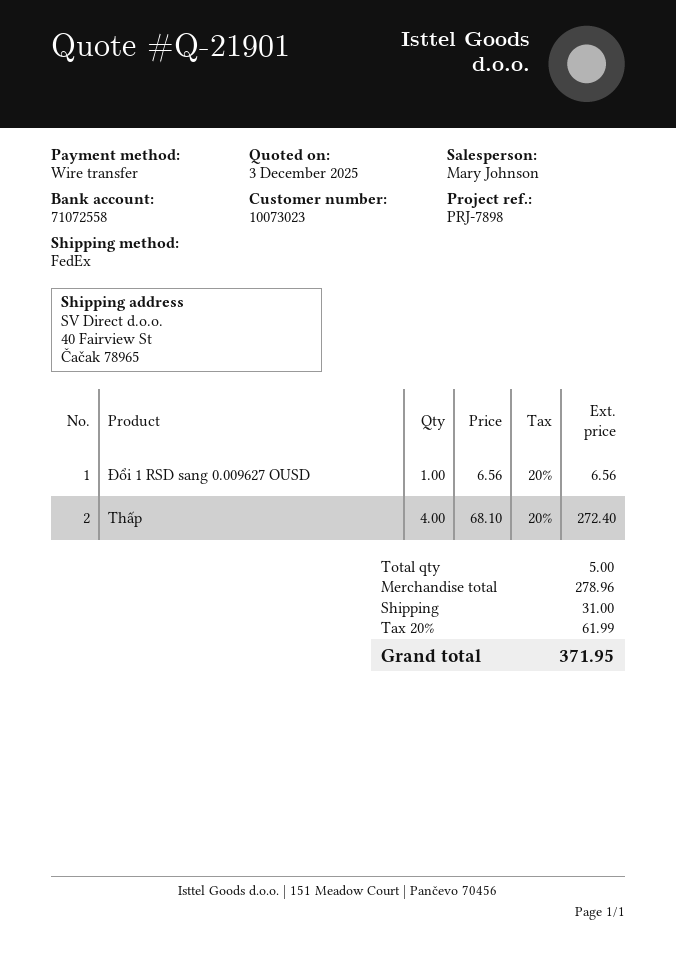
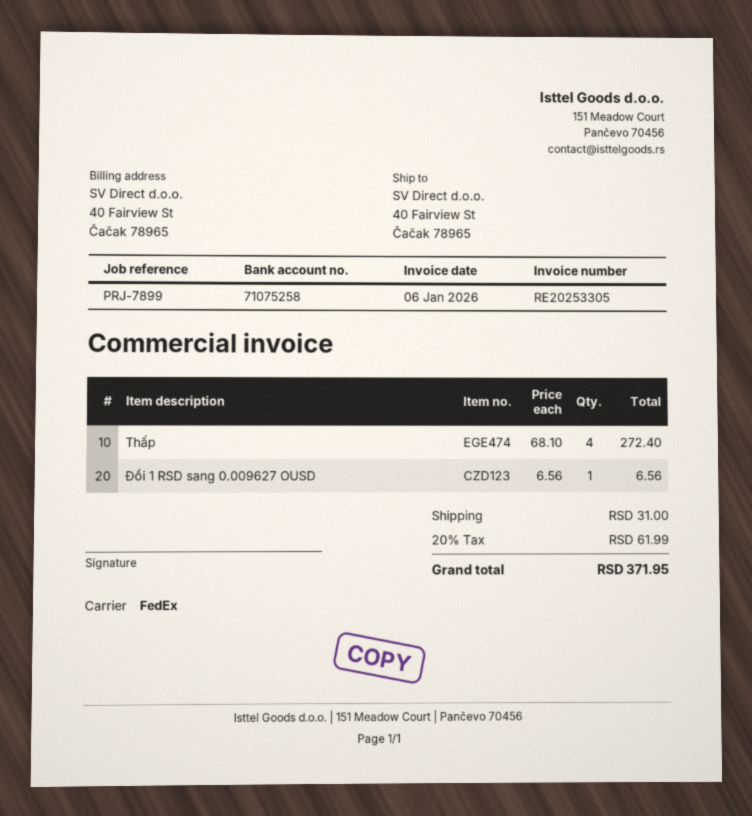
reference: PRJ-7898 -> PRJ-7899
bank account: 71072558 -> 71075258

